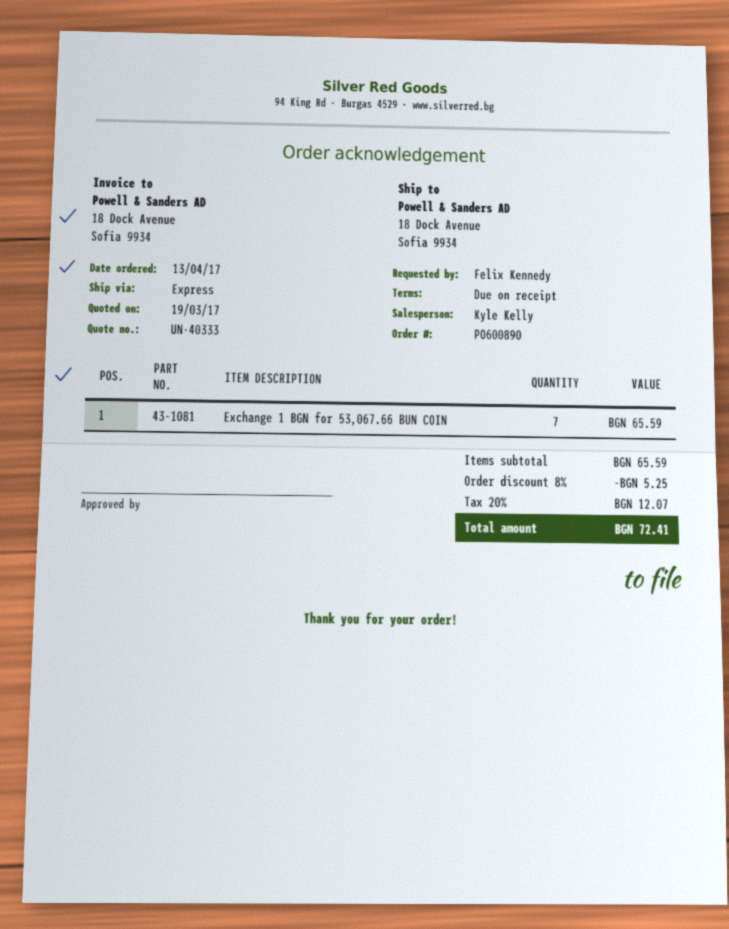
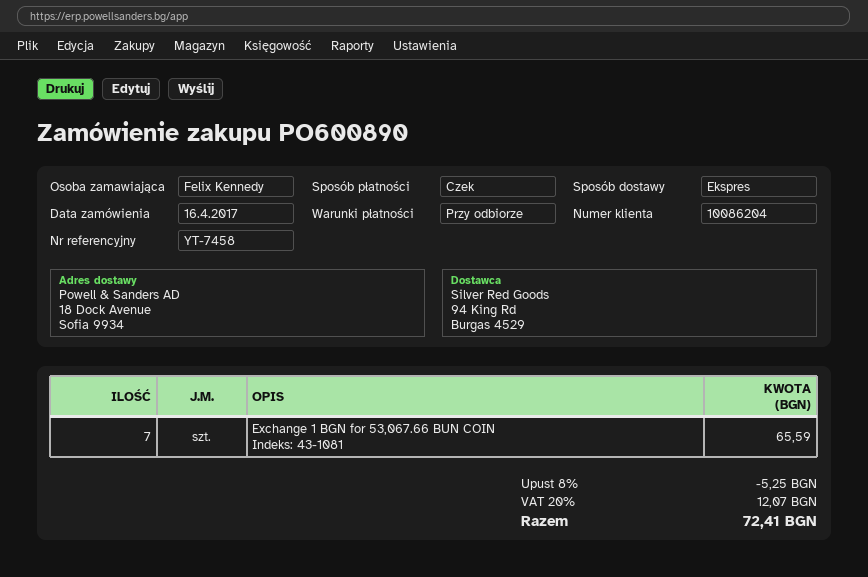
order date: 2017-04-13 -> 2017-04-16

